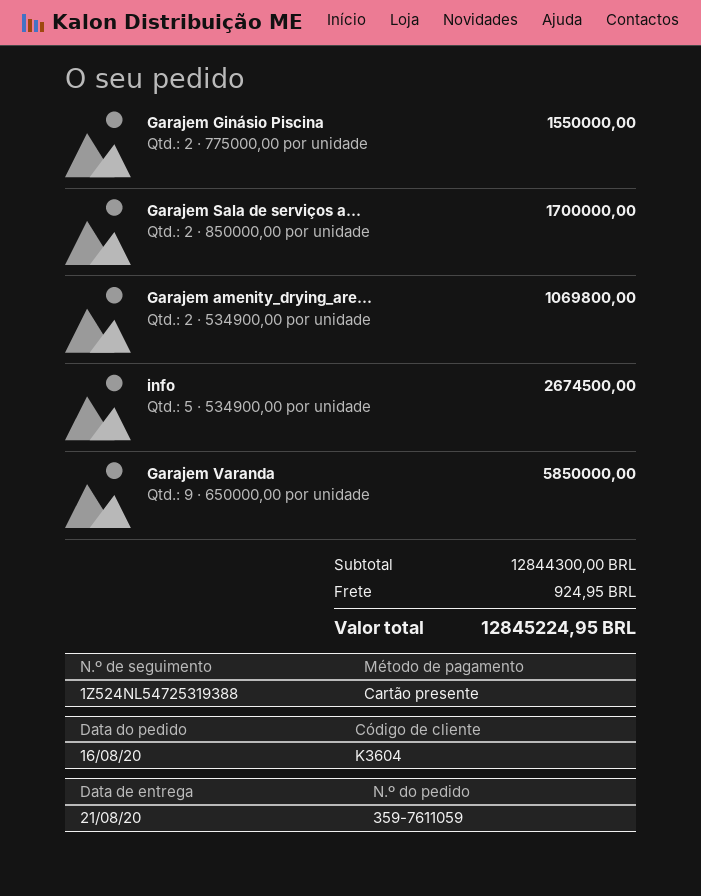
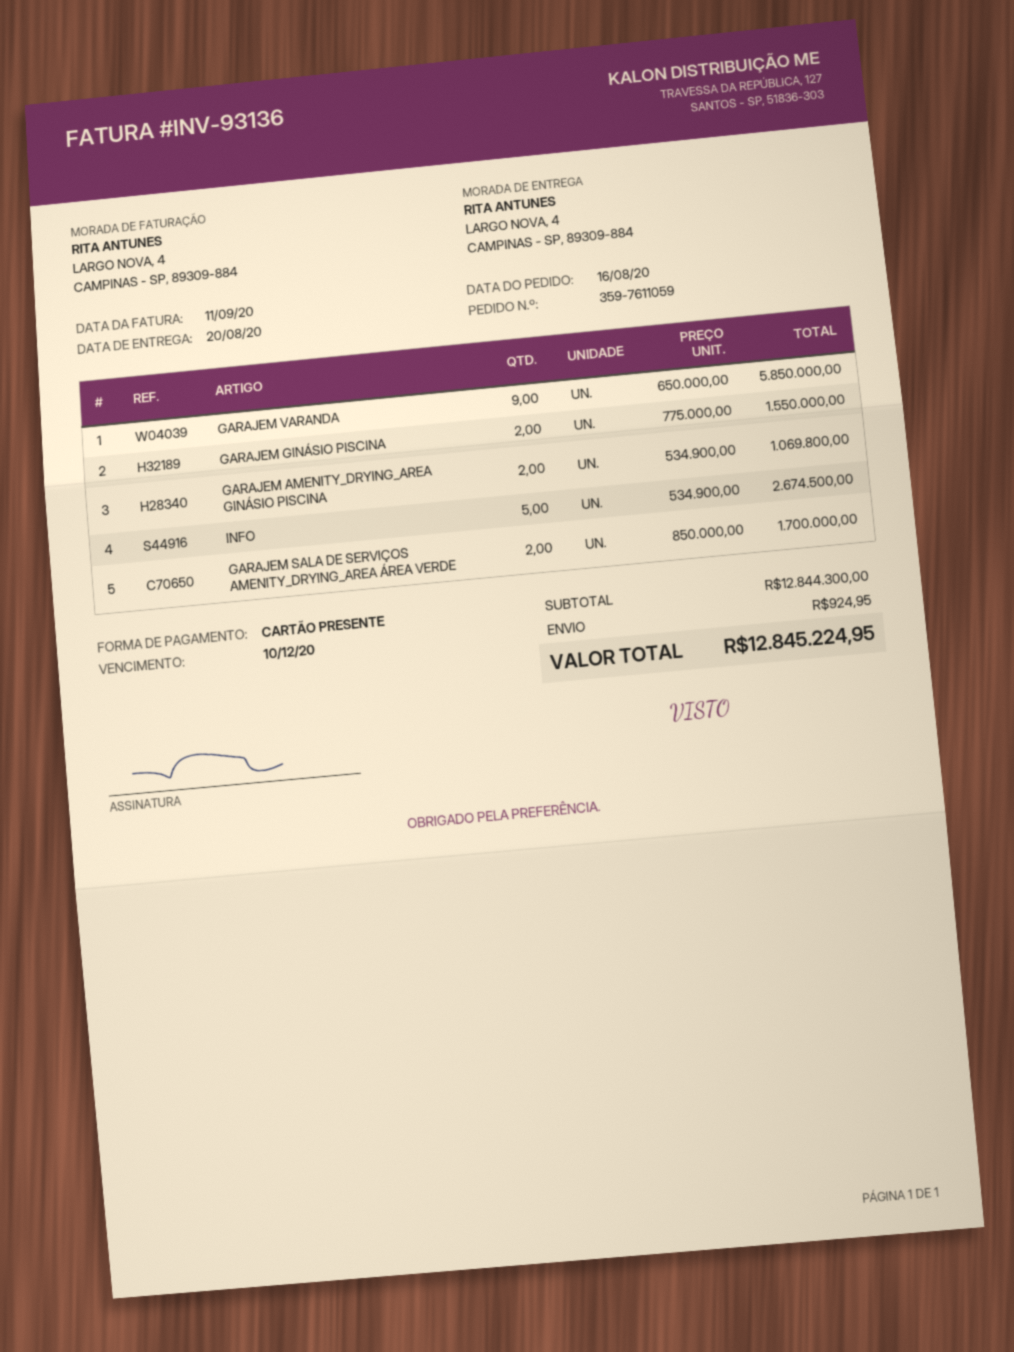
delivery date: 2020-08-21 -> 2020-08-20

